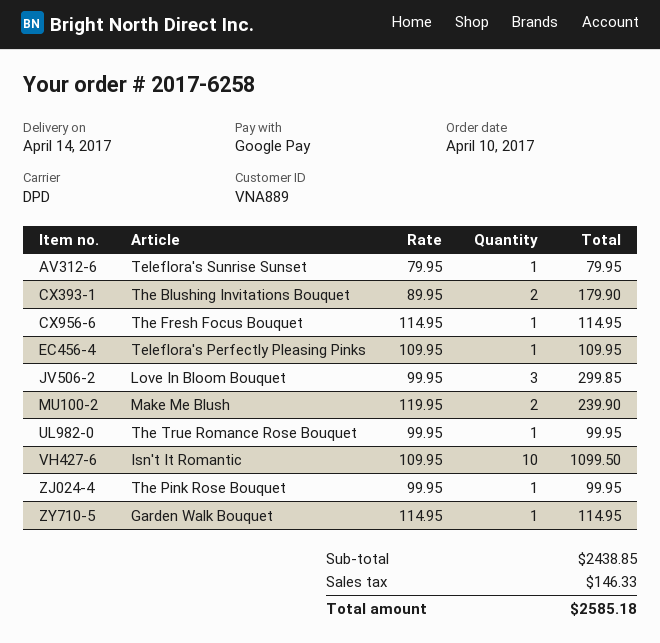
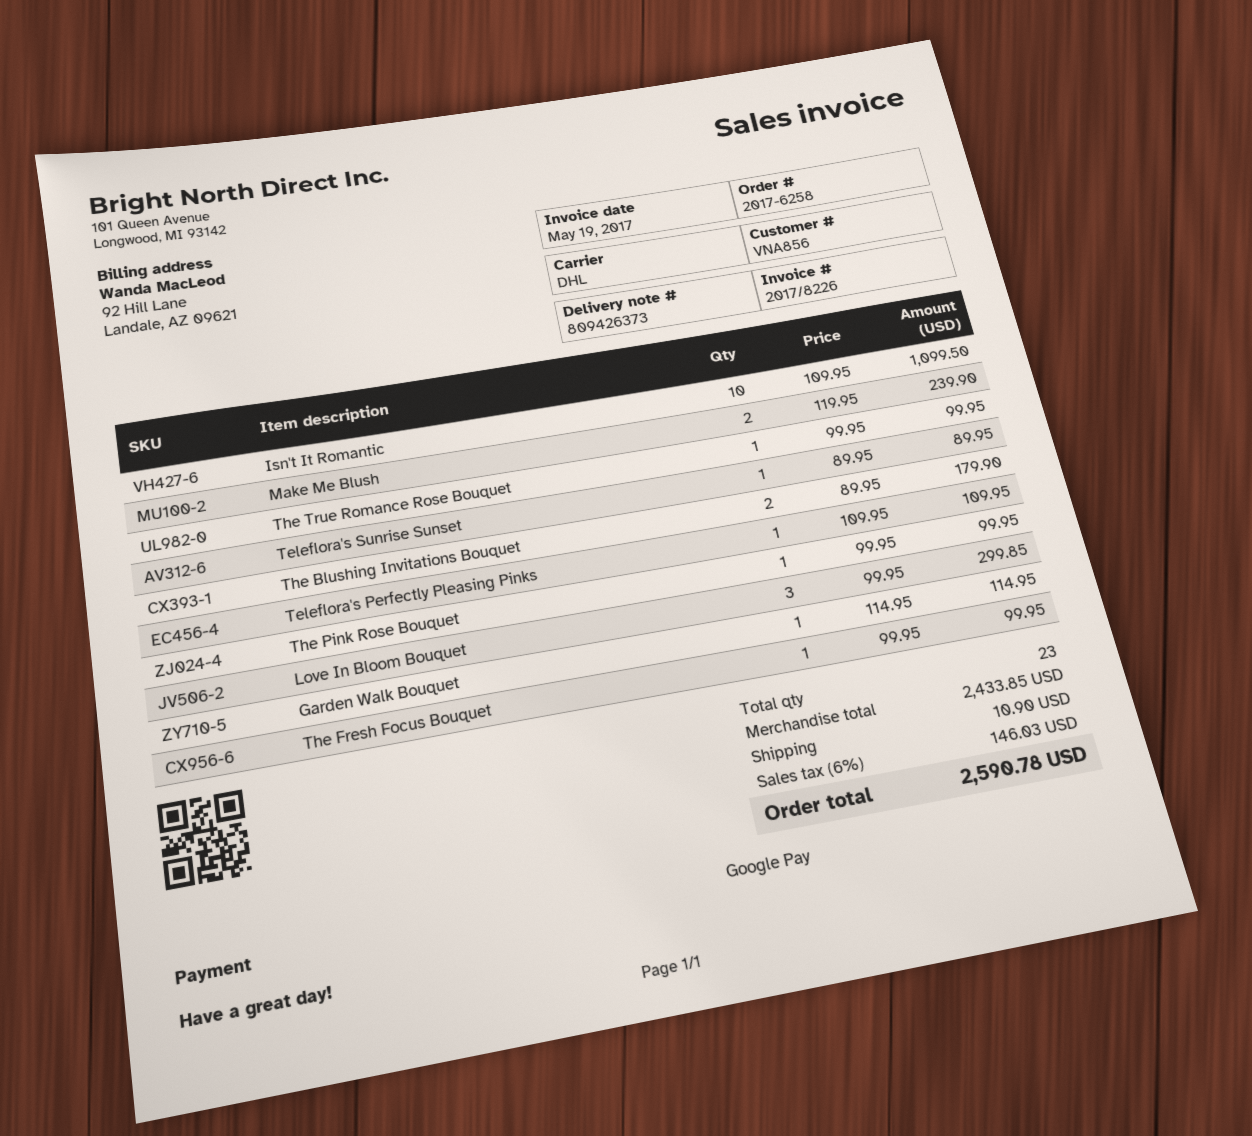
customer number: VNA889 -> VNA856
shipping method: DPD -> DHL
Teleflora's Sunrise Sunset: 1 x 79.95 = 79.95 -> 1 x 89.95 = 89.95
The Fresh Focus Bouquet: 1 x 114.95 = 114.95 -> 1 x 99.95 = 99.95
subtotal: 2438.85 -> 2433.85
shipping: none -> 10.90
tax: 146.33 -> 146.03
total: 2585.18 -> 2590.78

